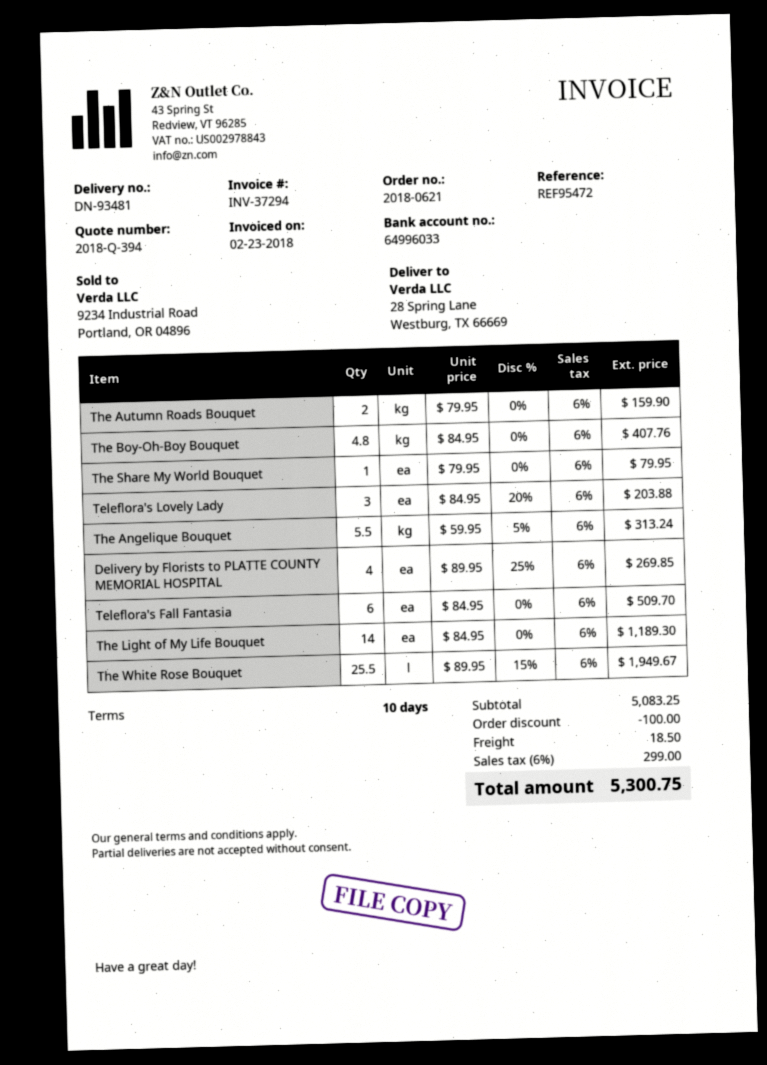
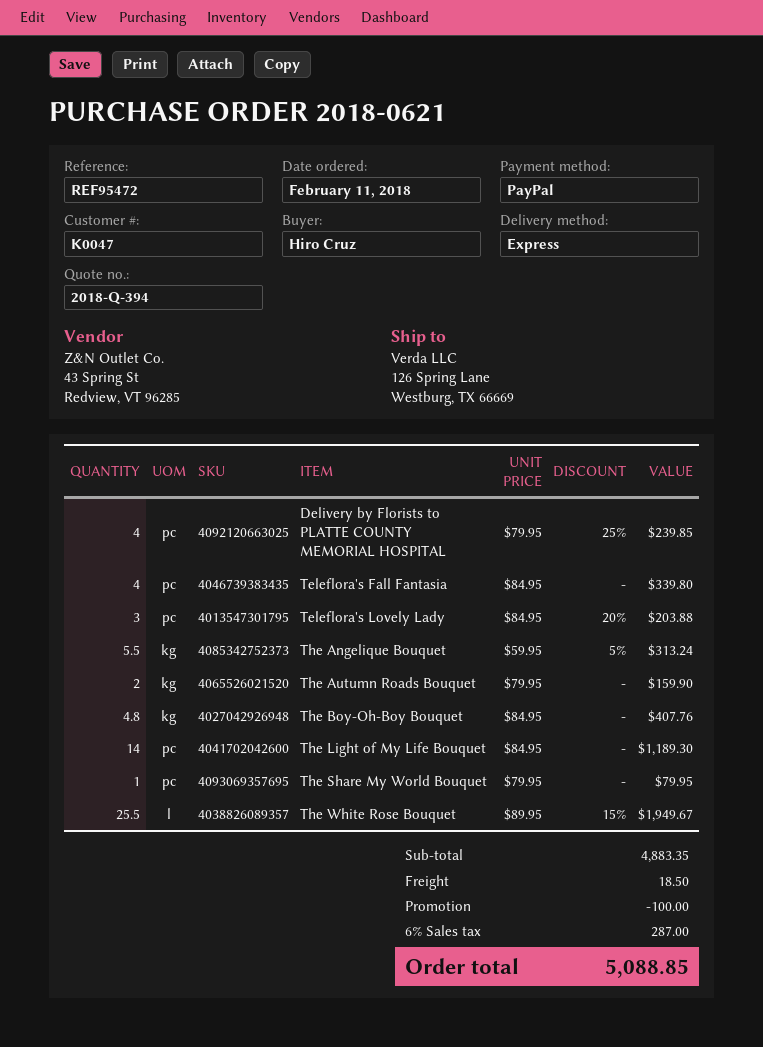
ship to: 28 Spring Lane, Westburg, TX 66669 -> 126 Spring Lane, Westburg, TX 66669
Delivery by Florists to PLATTE COUNTY MEMORIAL HOSPITAL: 4 x 89.95 - 25% = 269.85 -> 4 x 79.95 - 25% = 239.85
Teleflora's Fall Fantasia: 6 x 84.95 = 509.70 -> 4 x 84.95 = 339.80
subtotal: 5083.25 -> 4883.35
tax: 6% = 299.00 -> 6% = 287.00
total: 5300.75 -> 5088.85

